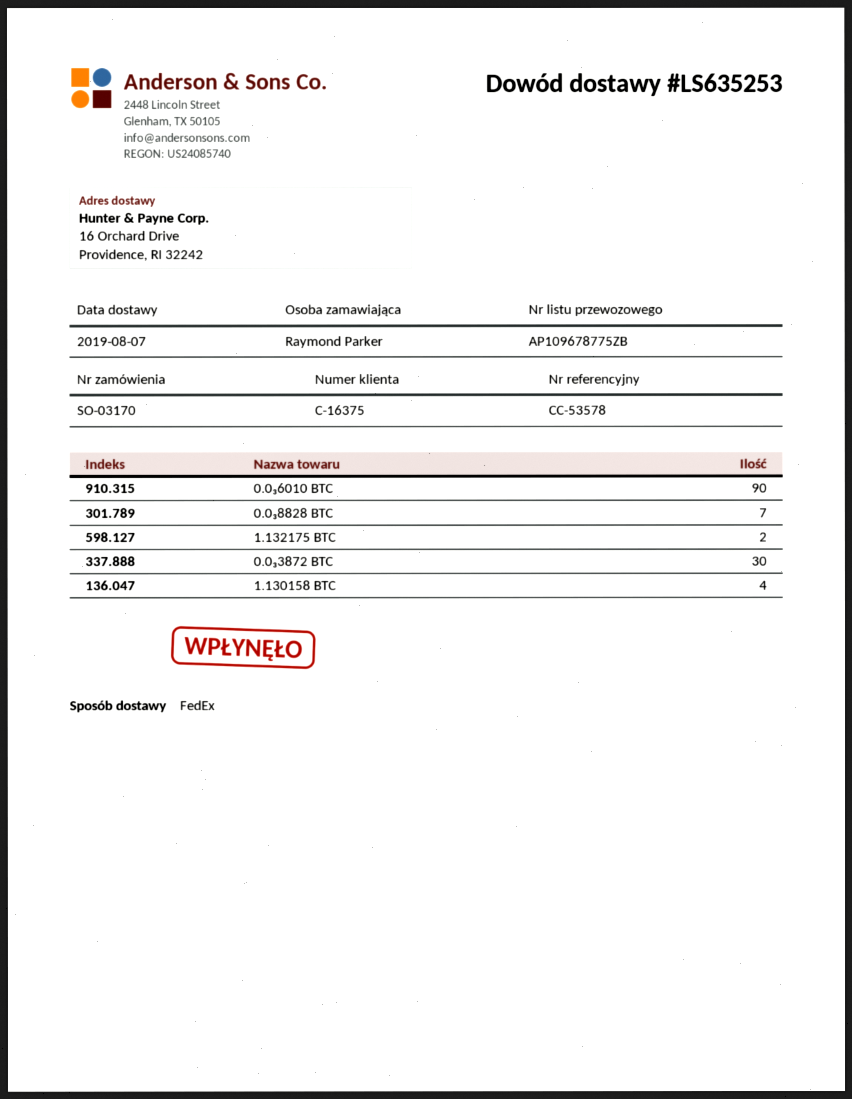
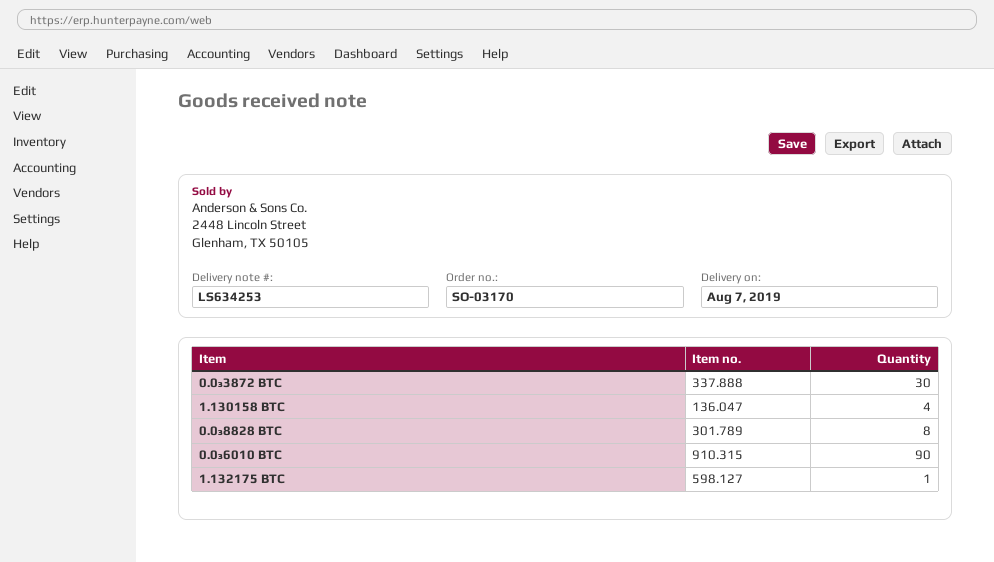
delivery note number: LS635253 -> LS634253
0.0₃8828 BTC: 7 -> 8
1.132175 BTC: 2 -> 1

